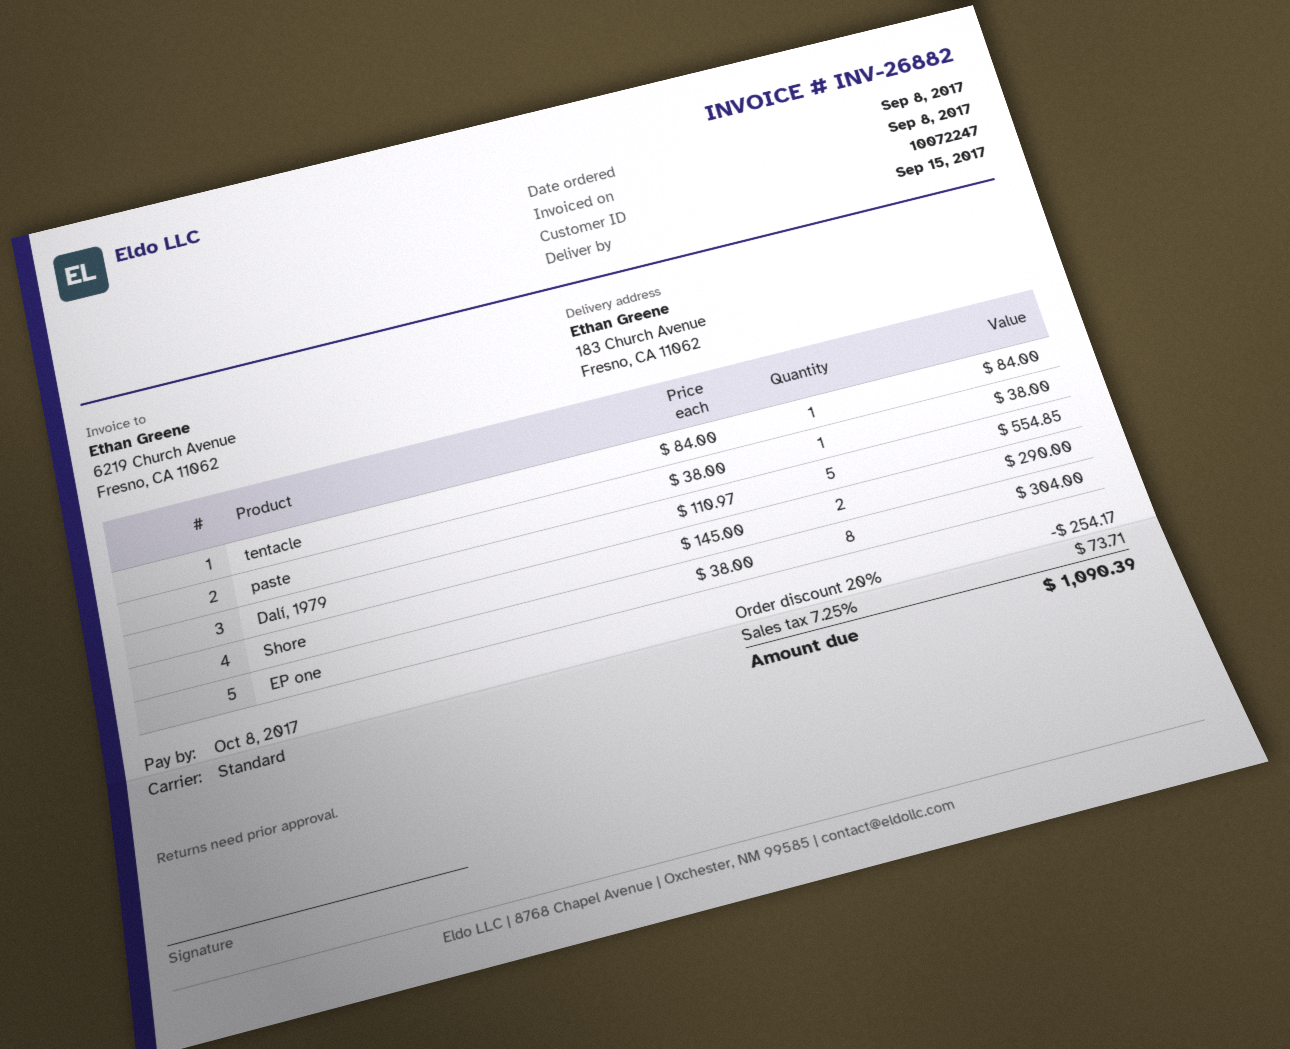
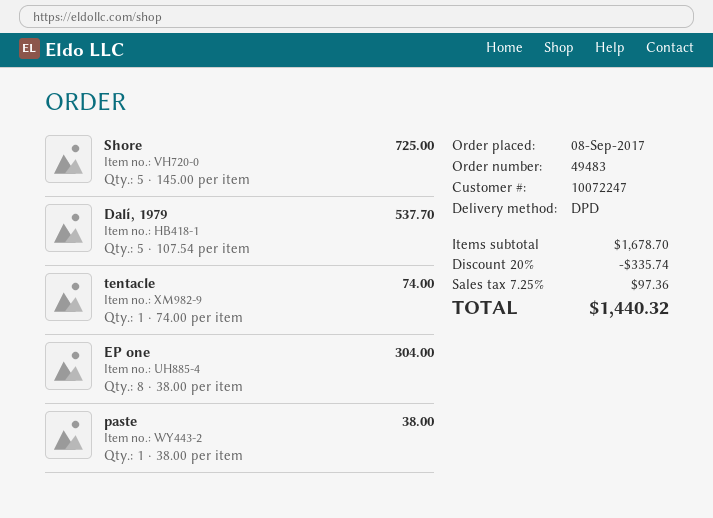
shipping method: standard -> DPD
tentacle: 1 x 84.00 = 84.00 -> 1 x 74.00 = 74.00
Dalí, 1979: 5 x 110.97 = 554.85 -> 5 x 107.54 = 537.70
Shore: 2 x 145.00 = 290.00 -> 5 x 145.00 = 725.00
discount: 20% = 254.17 -> 20% = 335.74
tax: 7.25% = 73.71 -> 7.25% = 97.36
total: 1090.39 -> 1440.32

